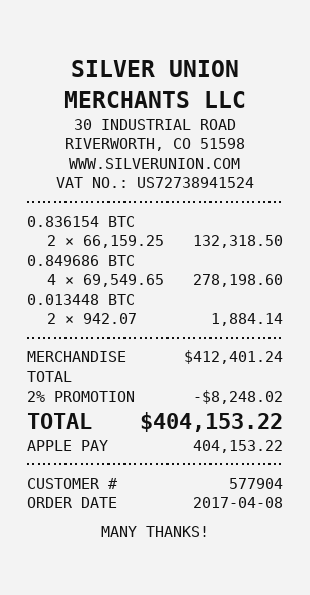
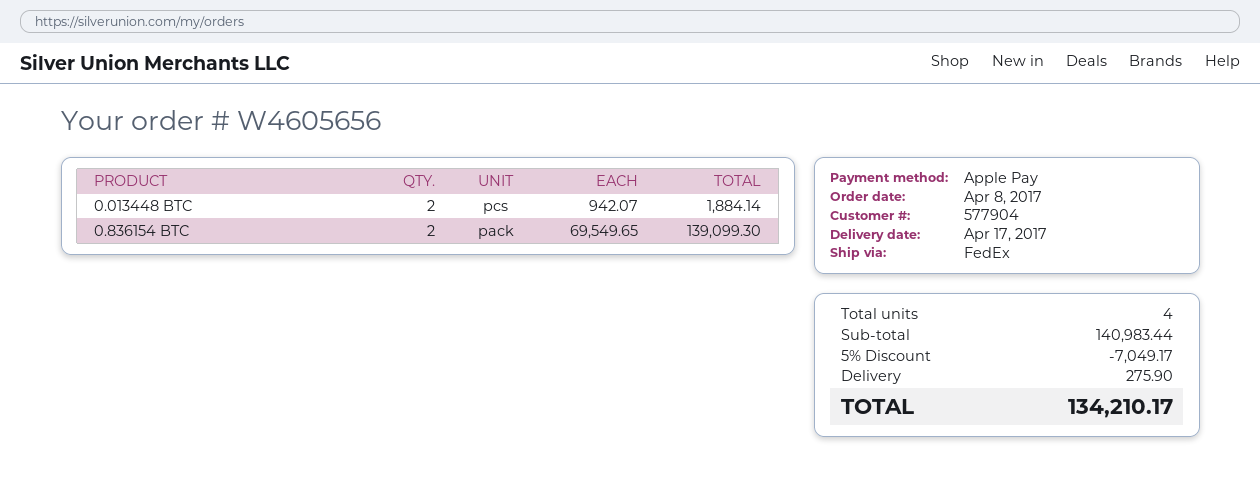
0.836154 BTC: 2 x 66159.25 = 132318.50 -> 2 x 69549.65 = 139099.30
0.849686 BTC: 4 x 69549.65 = 278198.60 -> none
subtotal: 412401.24 -> 140983.44
discount: 2% = 8248.02 -> 5% = 7049.17
shipping: none -> 275.90
total: 404153.22 -> 134210.17

